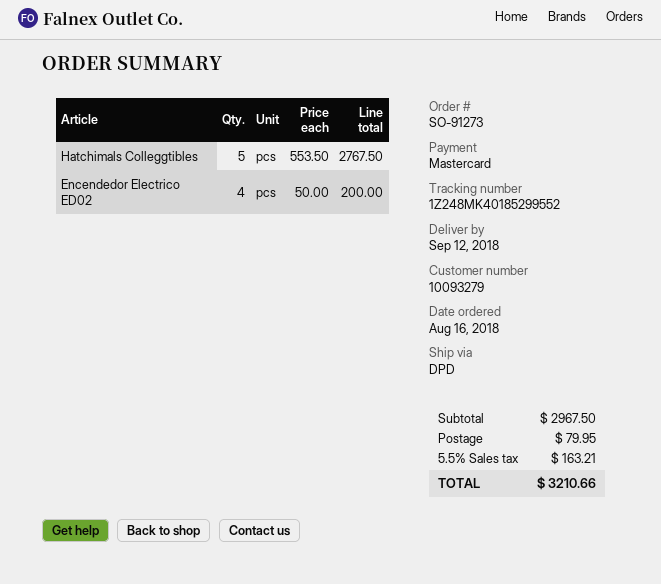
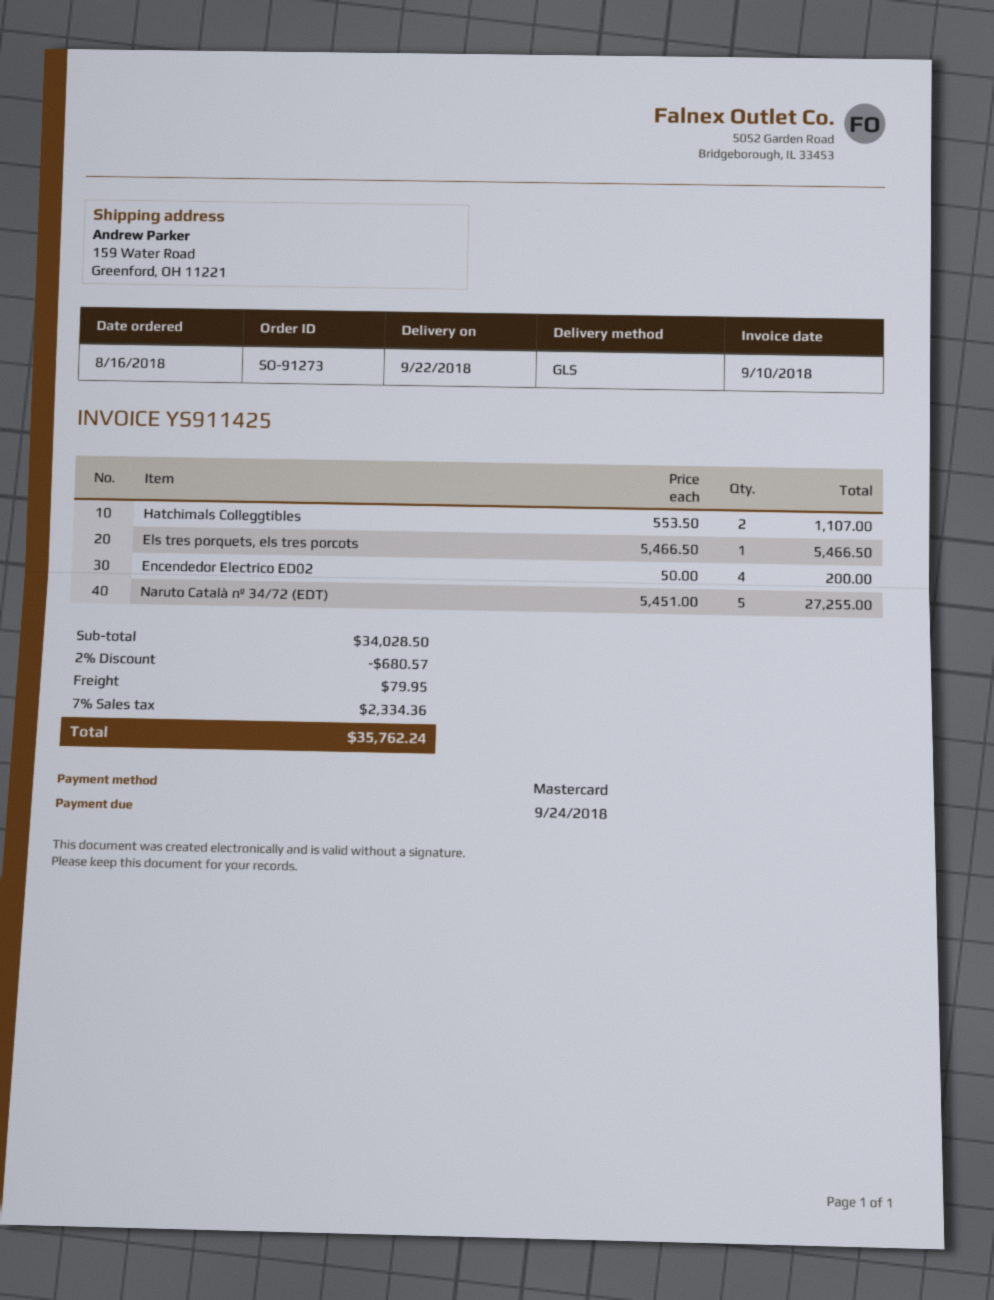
delivery date: 2018-09-12 -> 2018-09-22
shipping method: DPD -> GLS
Hatchimals Colleggtibles: 5 x 553.50 = 2767.50 -> 2 x 553.50 = 1107.00
Els tres porquets, els tres porcots: none -> 1 x 5466.50 = 5466.50
Naruto Català nº 34/72 (EDT): none -> 5 x 5451.00 = 27255.00
subtotal: 2967.50 -> 34028.50
discount: none -> 2% = 680.57
tax: 5.5% = 163.21 -> 7% = 2334.36
total: 3210.66 -> 35762.24

